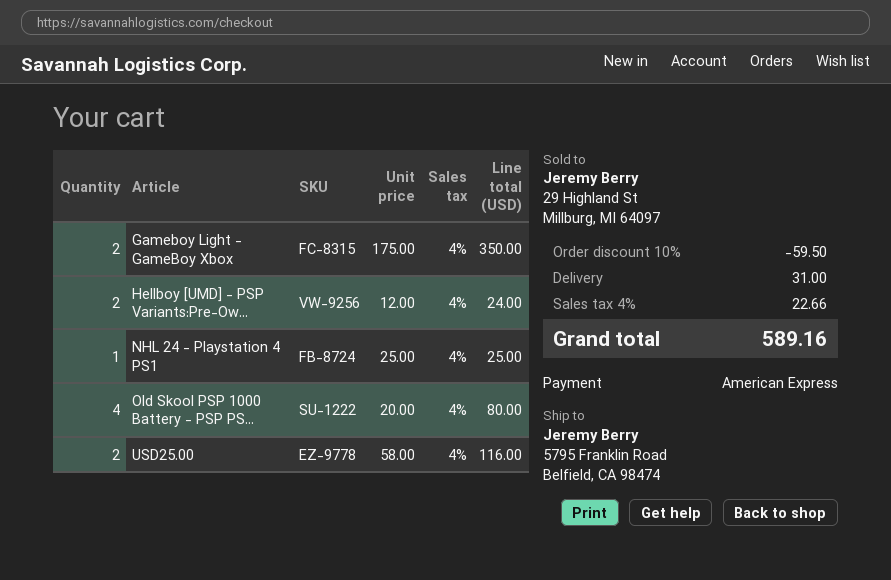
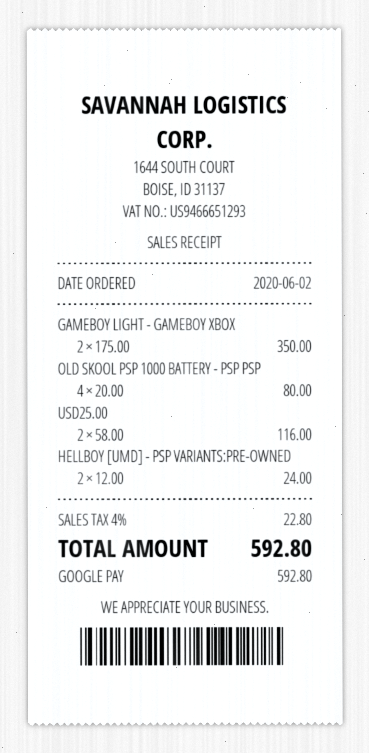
payment method: American Express -> Google Pay
NHL 24 - Playstation 4 PS1: 1 x 25.00 = 25.00 -> none
discount: 10% = 59.50 -> none
shipping: 31.00 -> none
tax: 4% = 22.66 -> 4% = 22.80
total: 589.16 -> 592.80

